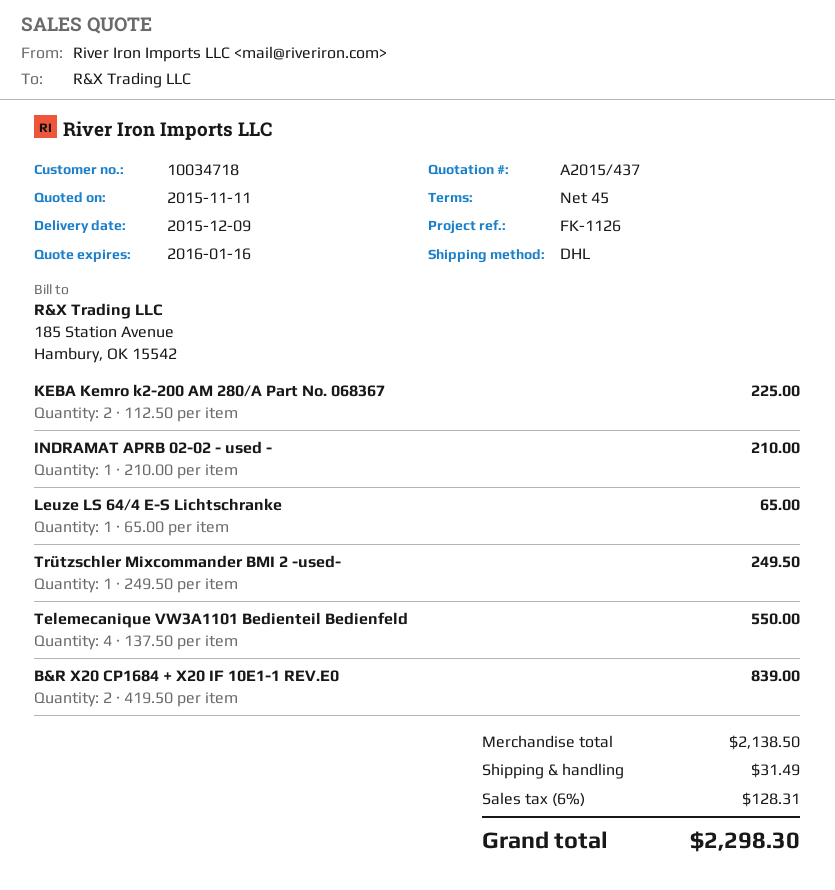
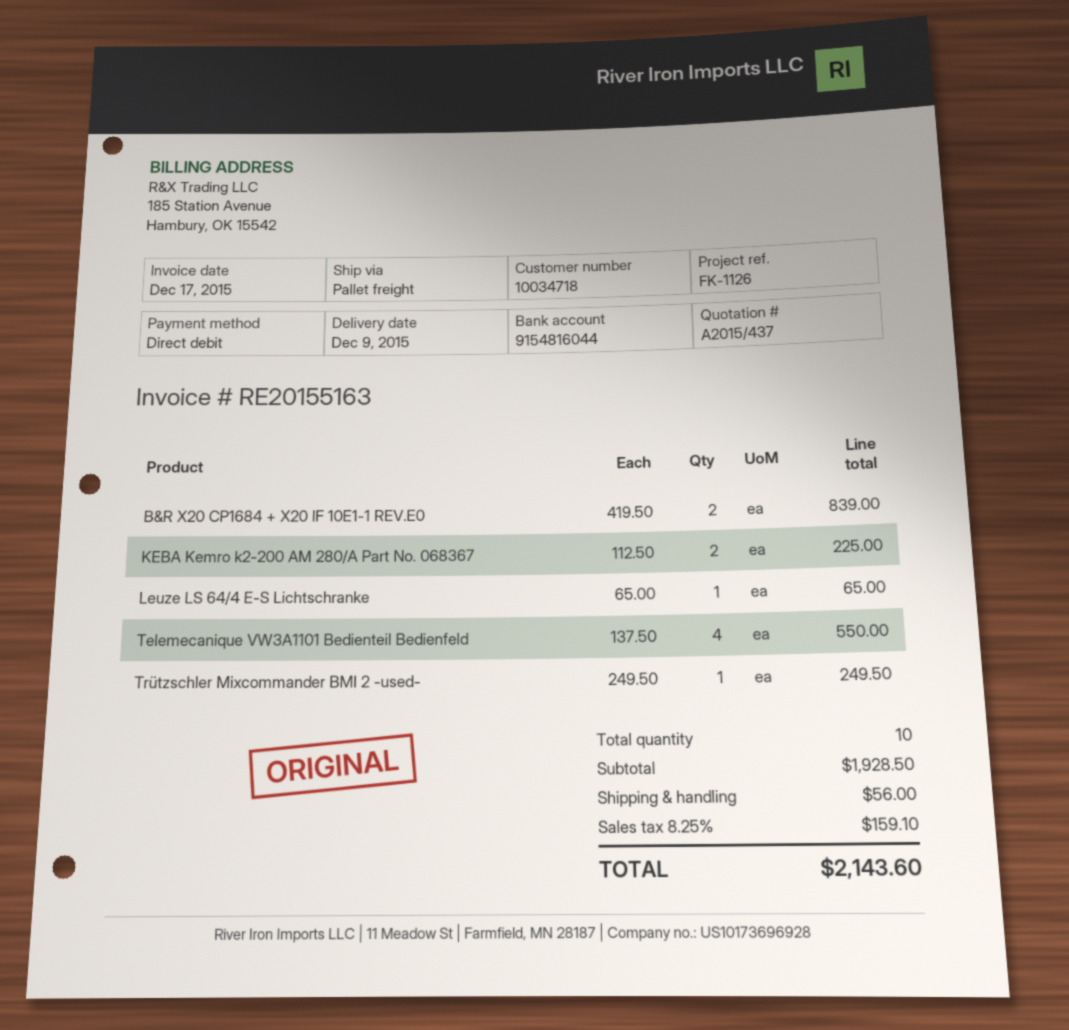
shipping method: DHL -> pallet freight
INDRAMAT APRB 02-02 - used -: 1 x 210.00 = 210.00 -> none
subtotal: 2138.50 -> 1928.50
shipping: 31.49 -> 56.00
tax: 6% = 128.31 -> 8.25% = 159.10
total: 2298.30 -> 2143.60

